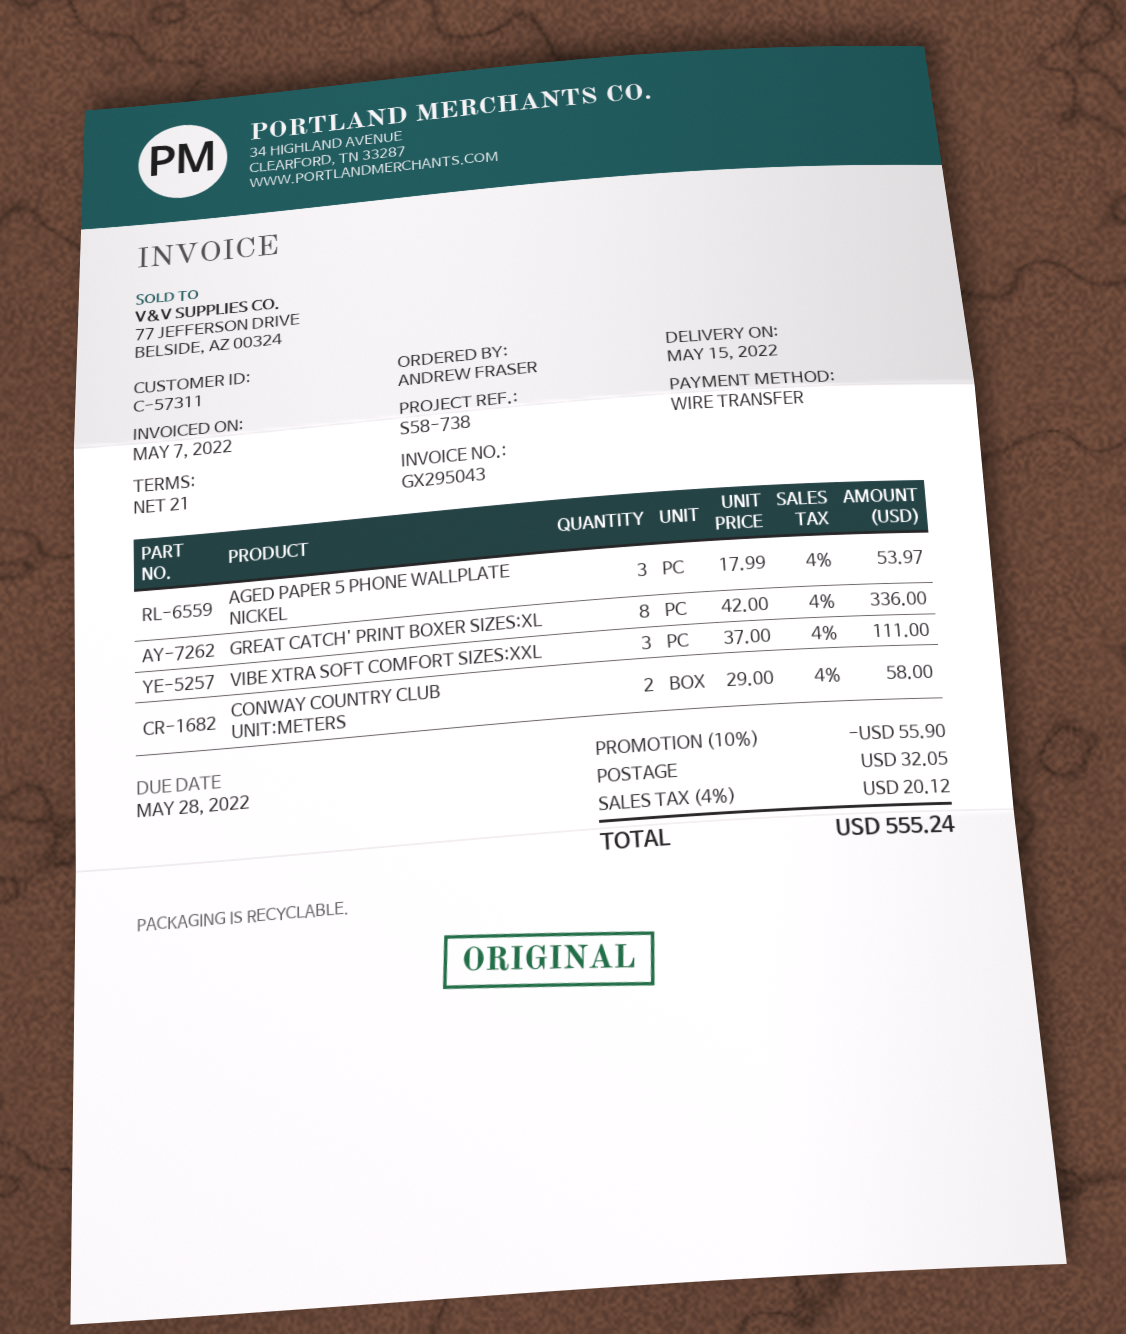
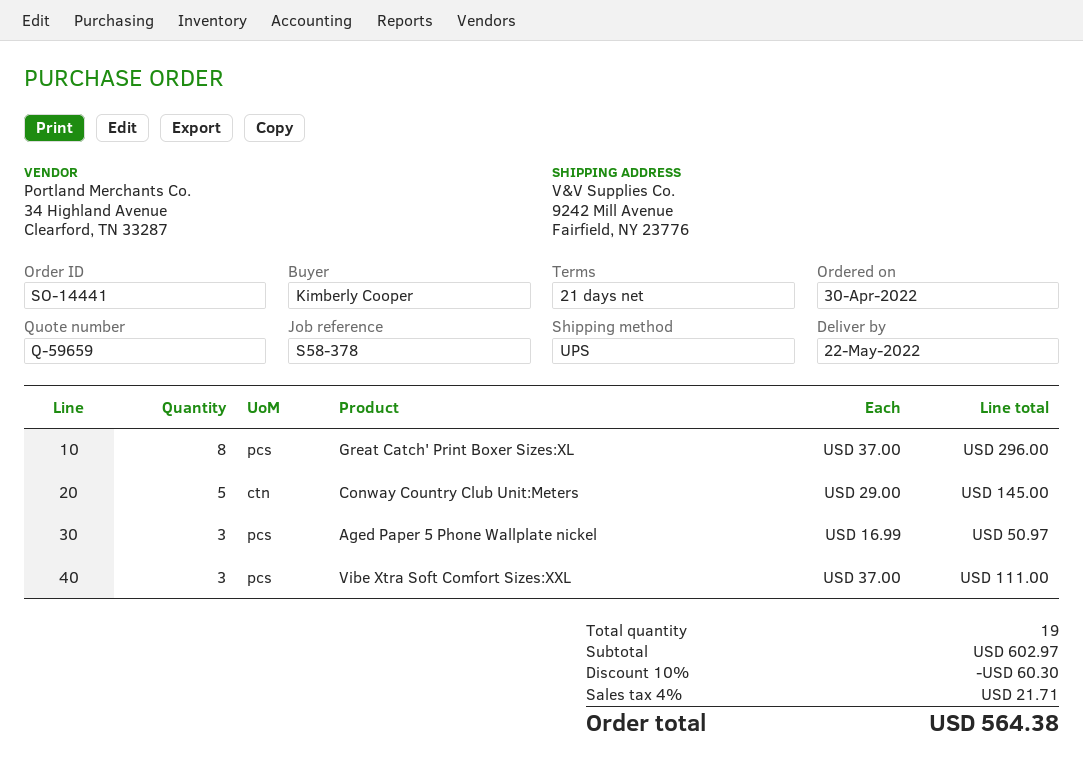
delivery date: 2022-05-15 -> 2022-05-22
reference: S58-738 -> S58-378
ordered by: ANDREW FRASER -> Kimberly Cooper
AGED PAPER 5 PHONE WALLPLATE NICKEL: 3 x 17.99 = 53.97 -> 3 x 16.99 = 50.97
GREAT CATCH' PRINT BOXER SIZES:XL: 8 x 42.00 = 336.00 -> 8 x 37.00 = 296.00
CONWAY COUNTRY CLUB UNIT:METERS: 2 x 29.00 = 58.00 -> 5 x 29.00 = 145.00
discount: 10% = 55.90 -> 10% = 60.30
shipping: 32.05 -> none
tax: 4% = 20.12 -> 4% = 21.71
total: 555.24 -> 564.38

